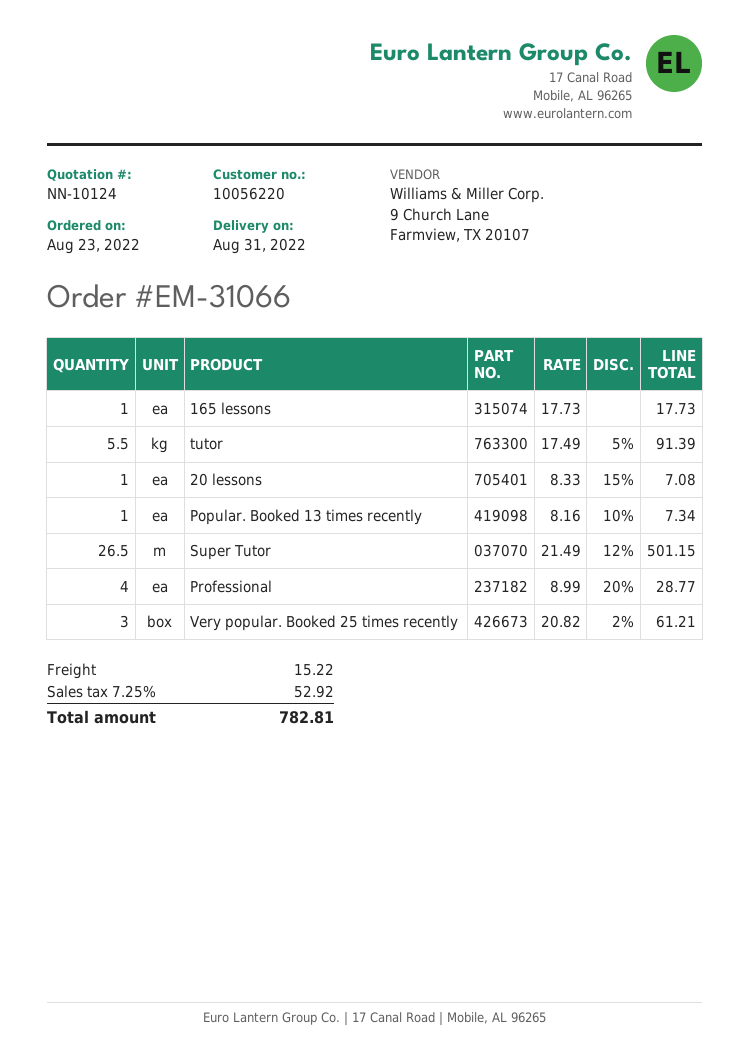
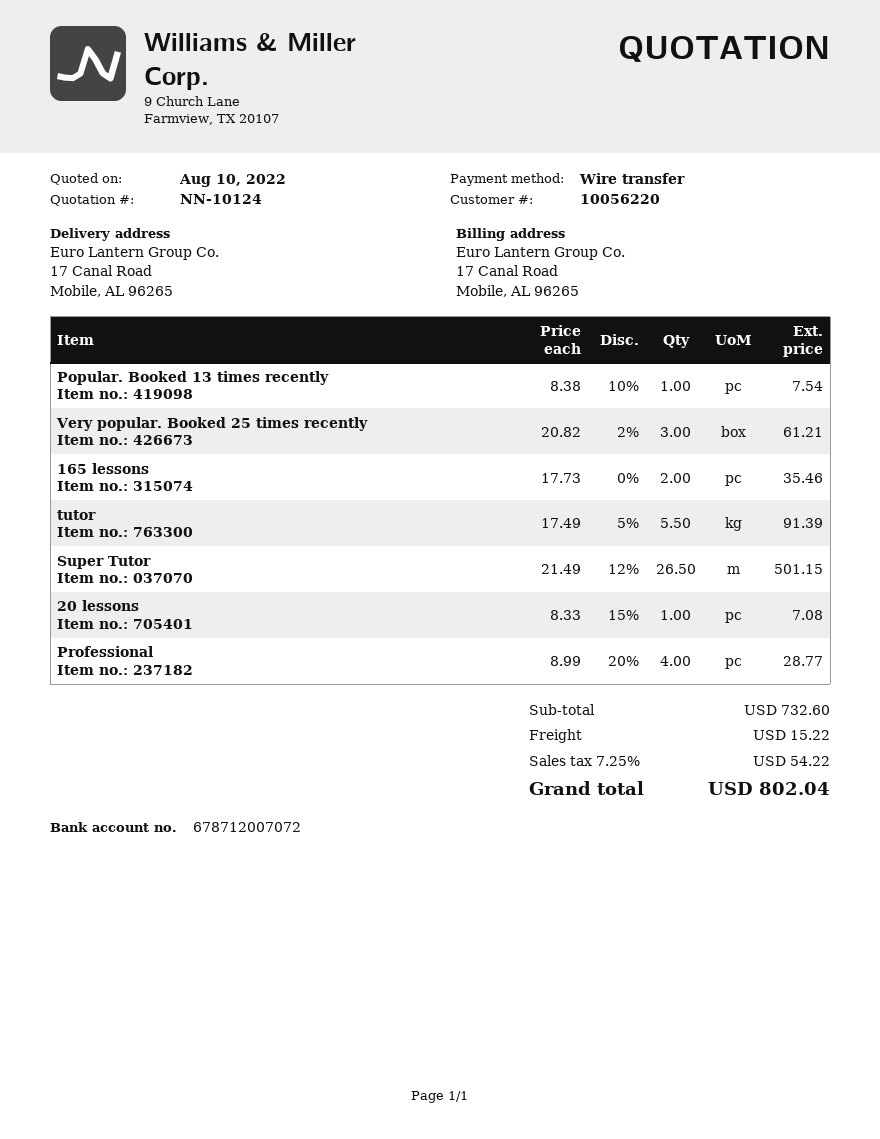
165 lessons: 1 x 17.73 = 17.73 -> 2 x 17.73 = 35.46
Popular. Booked 13 times recently: 1 x 8.16 - 10% = 7.34 -> 1 x 8.38 - 10% = 7.54
tax: 7.25% = 52.92 -> 7.25% = 54.22
total: 782.81 -> 802.04

